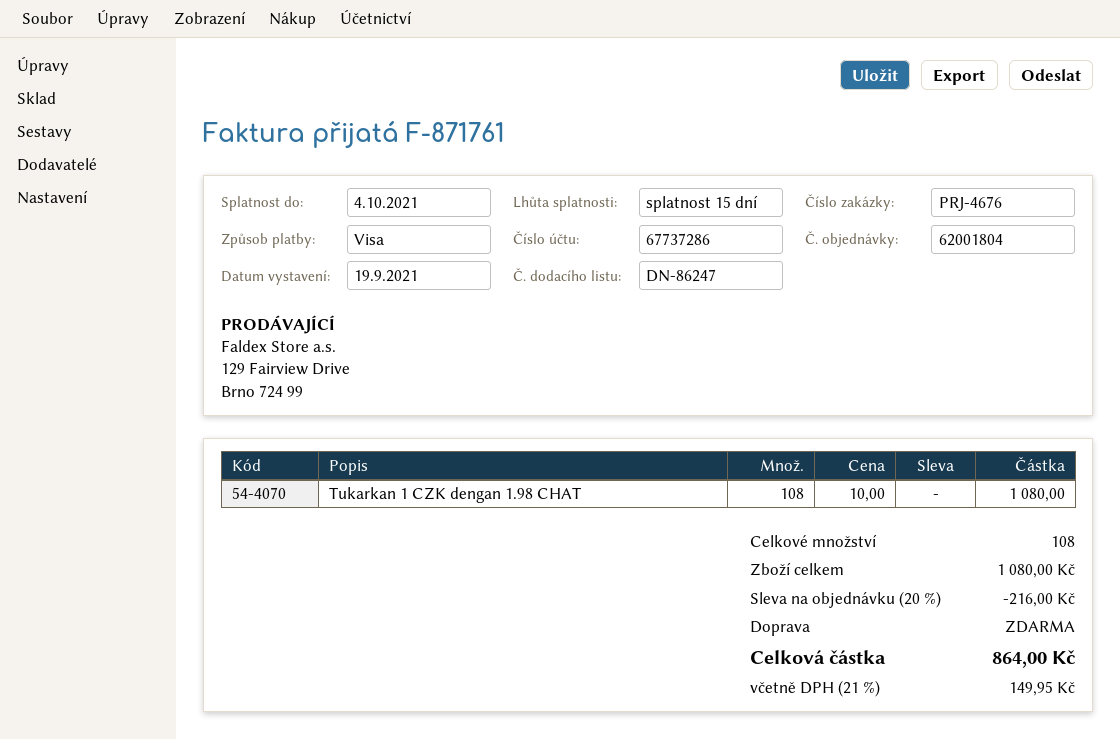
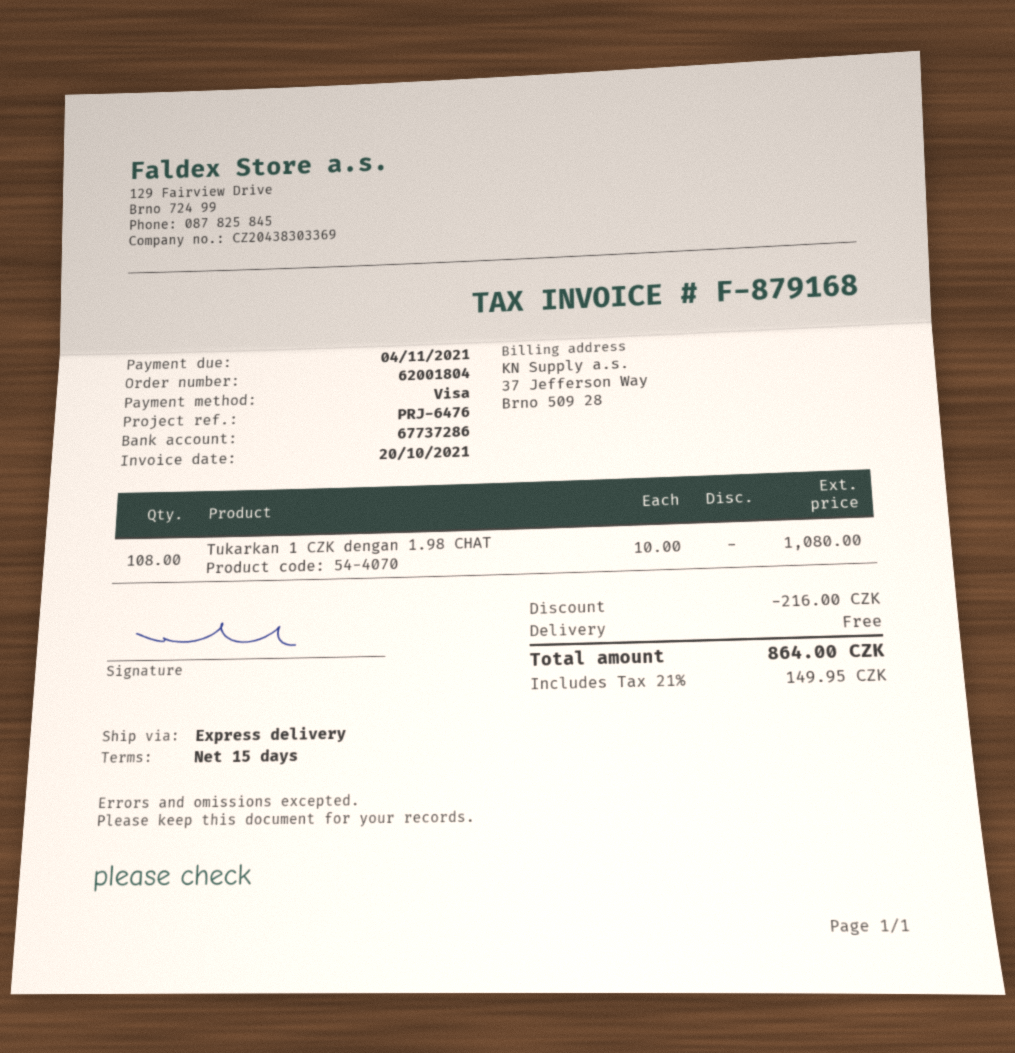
invoice number: F-871761 -> F-879168
invoice date: 2021-09-19 -> 2021-10-20
due date: 2021-10-04 -> 2021-11-04
reference: PRJ-4676 -> PRJ-6476

